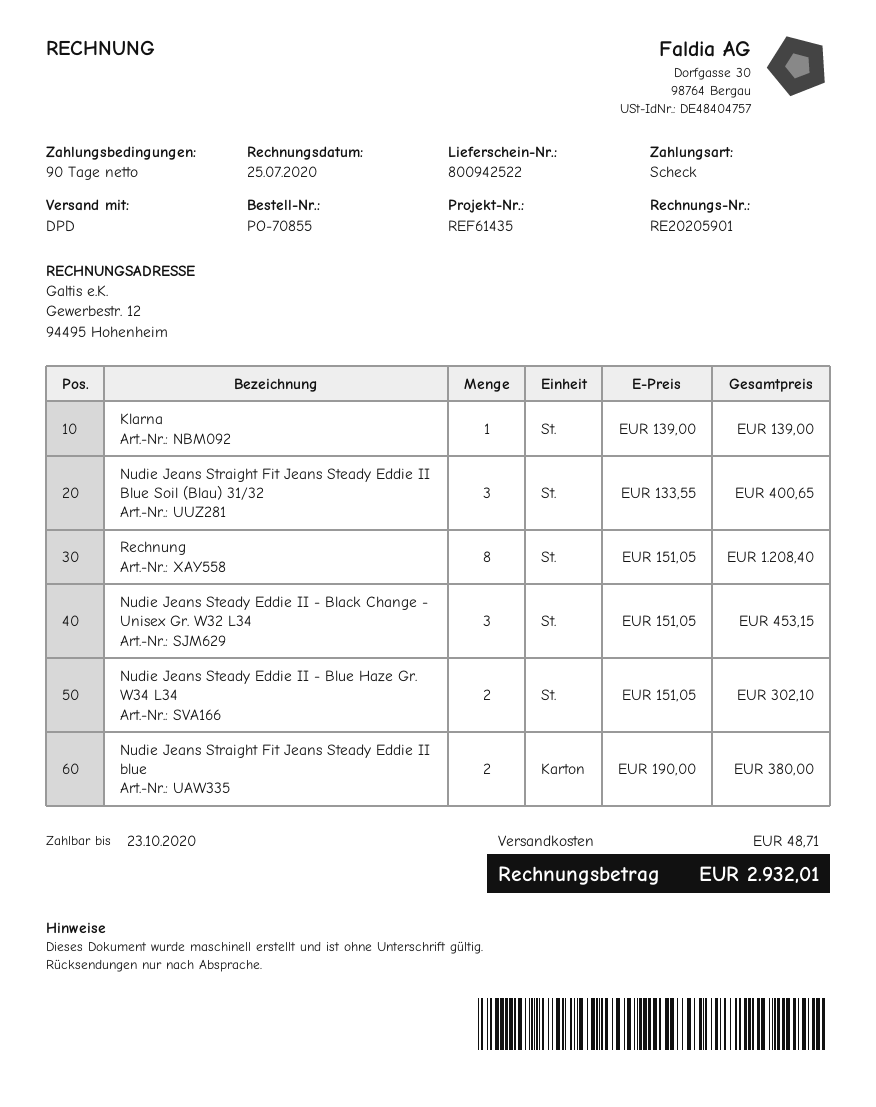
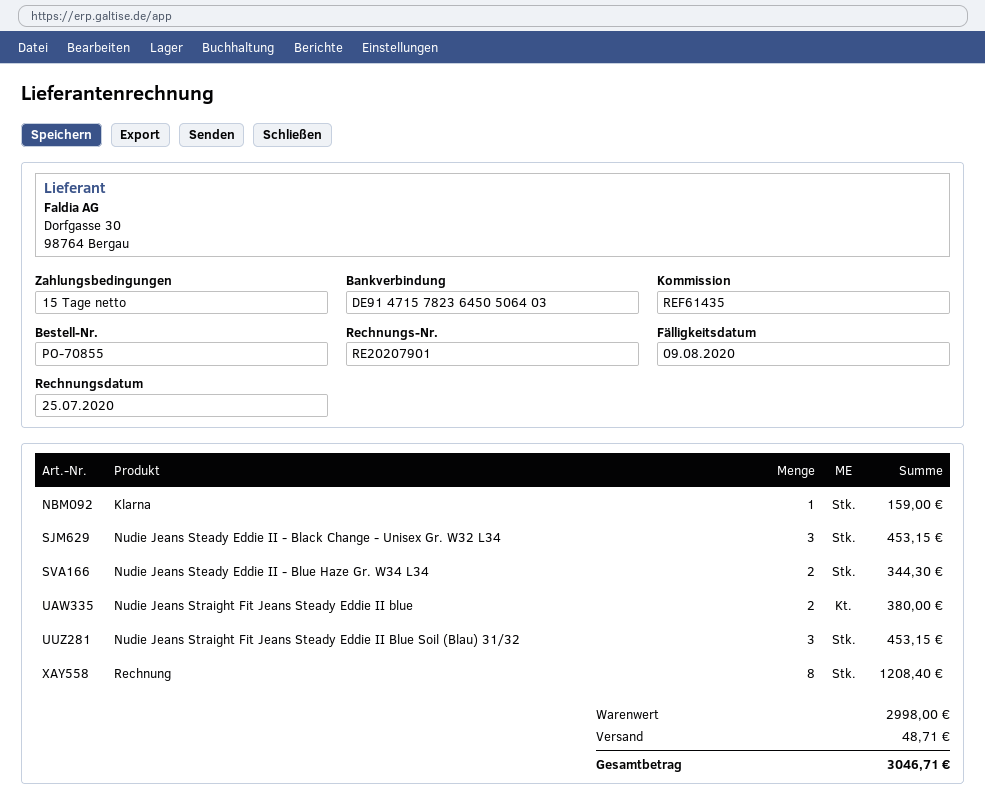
invoice number: RE20205901 -> RE20207901
payment terms: 90 days -> 15 days
due date: 2020-10-23 -> 2020-08-09
Klarna: 1 for 139.00 -> 1 for 159.00
Nudie Jeans Straight Fit Jeans Steady Eddie II Blue Soil (Blau) 31/32: 3 for 400.65 -> 3 for 453.15
Nudie Jeans Steady Eddie II - Blue Haze Gr. W34 L34: 2 for 302.10 -> 2 for 344.30
total: 2932.01 -> 3046.71

